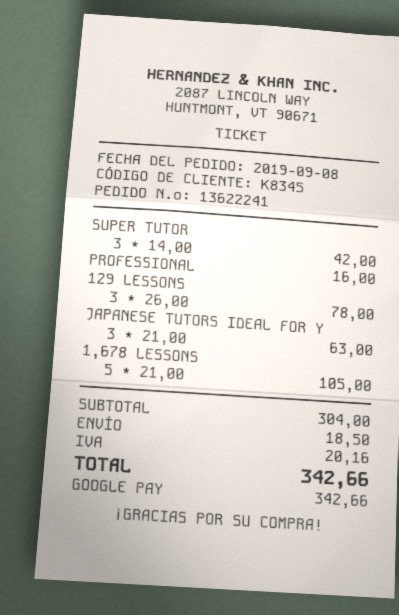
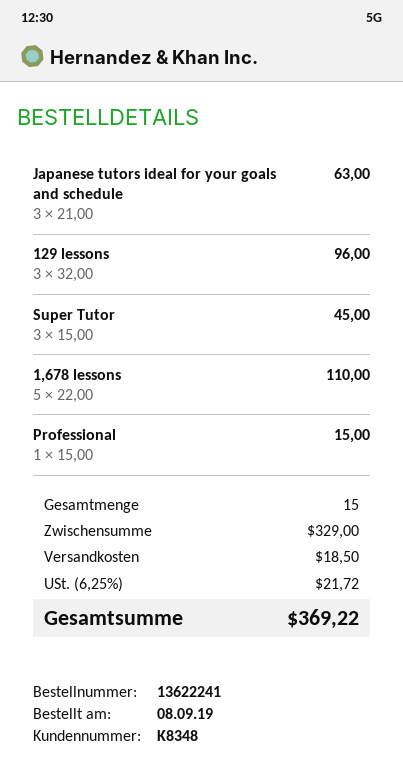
customer number: K8345 -> K8348
SUPER TUTOR: 3 x 14.00 = 42.00 -> 3 x 15.00 = 45.00
PROFESSIONAL: 1 x 16.00 = 16.00 -> 1 x 15.00 = 15.00
129 LESSONS: 3 x 26.00 = 78.00 -> 3 x 32.00 = 96.00
1,678 LESSONS: 5 x 21.00 = 105.00 -> 5 x 22.00 = 110.00
subtotal: 304.00 -> 329.00
tax: 20.16 -> 21.72
total: 342.66 -> 369.22

